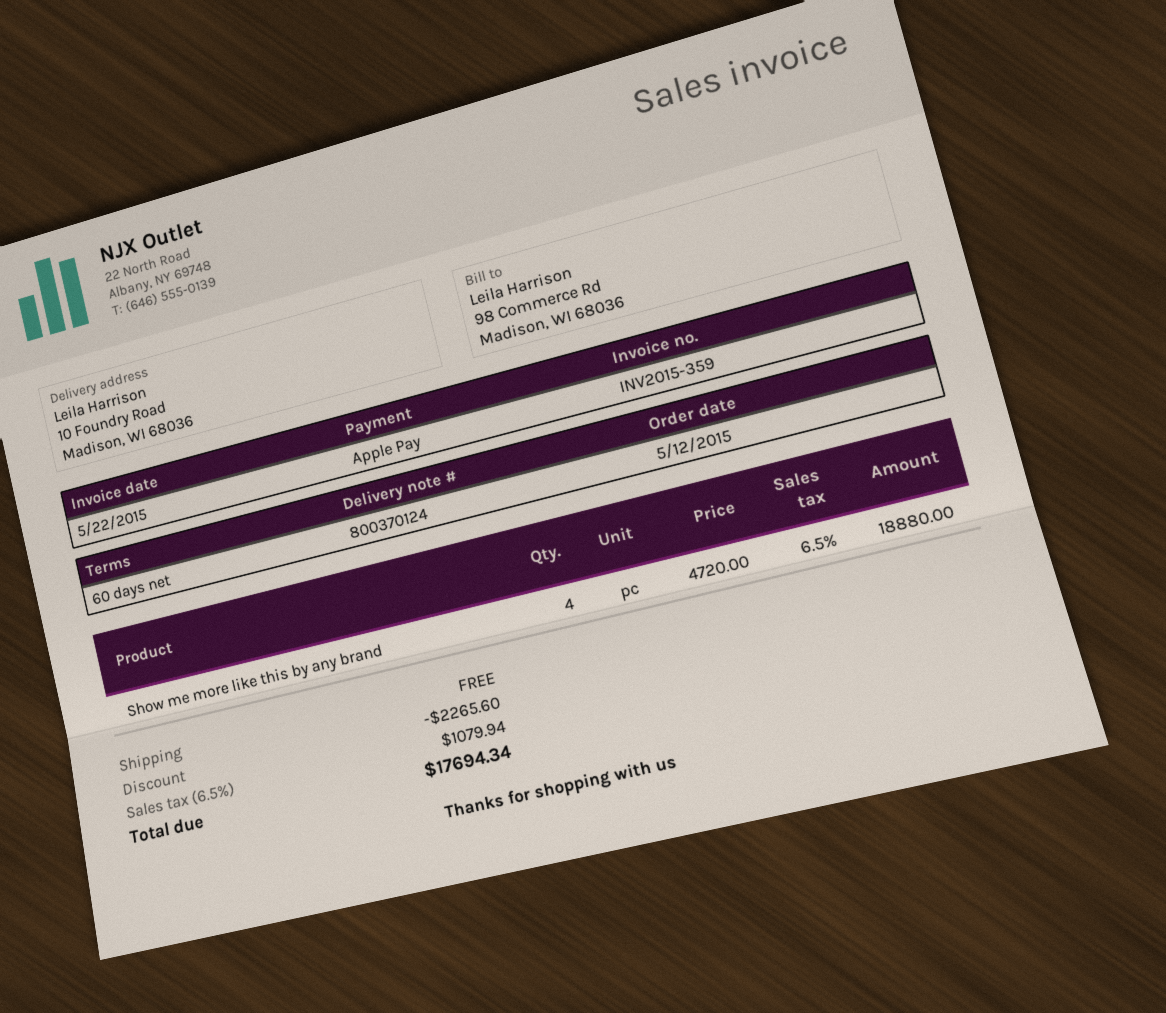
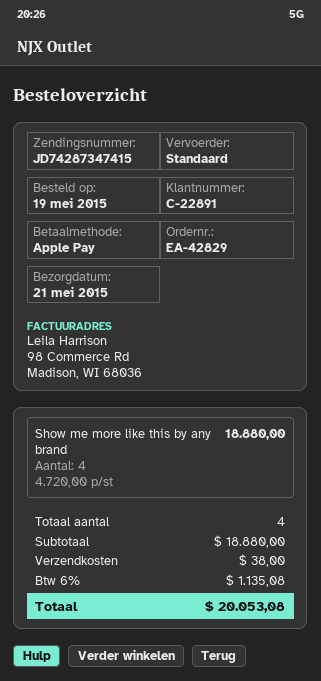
order date: 2015-05-12 -> 2015-05-19
discount: 2265.60 -> none
shipping: 0.00 -> 38.00
tax: 6.5% = 1079.94 -> 6% = 1135.08
total: 17694.34 -> 20053.08

